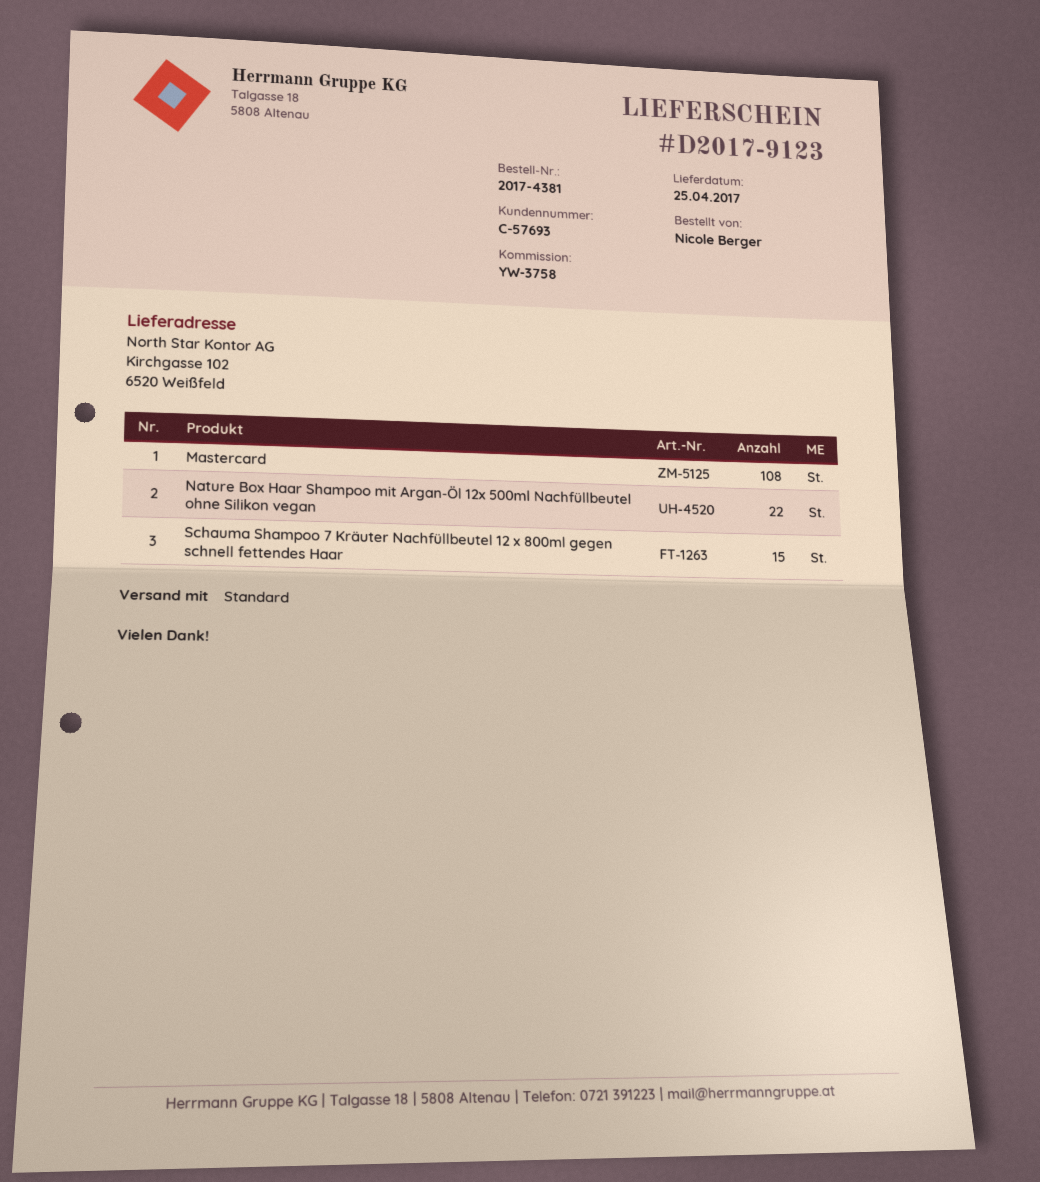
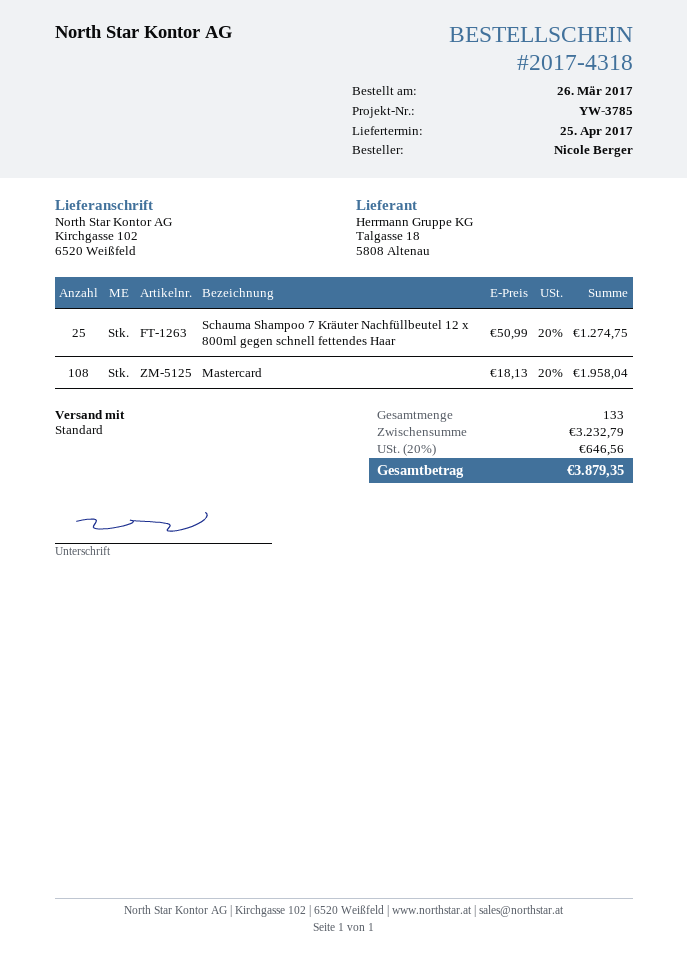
order number: 2017-4381 -> 2017-4318
reference: YW-3758 -> YW-3785
Nature Box Haar Shampoo mit Argan-Öl 12x 500ml Nachfüllbeutel ohne Silikon vegan: 22 -> none
Schauma Shampoo 7 Kräuter Nachfüllbeutel 12 x 800ml gegen schnell fettendes Haar: 15 -> 25

